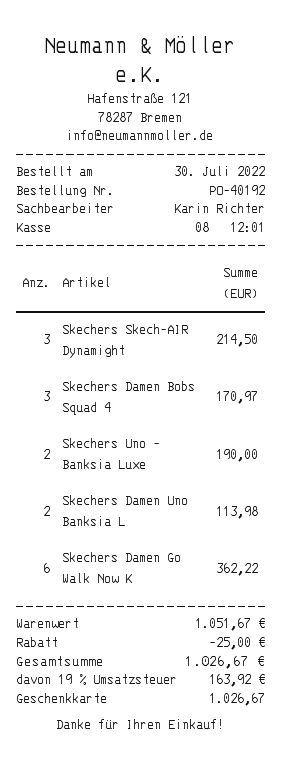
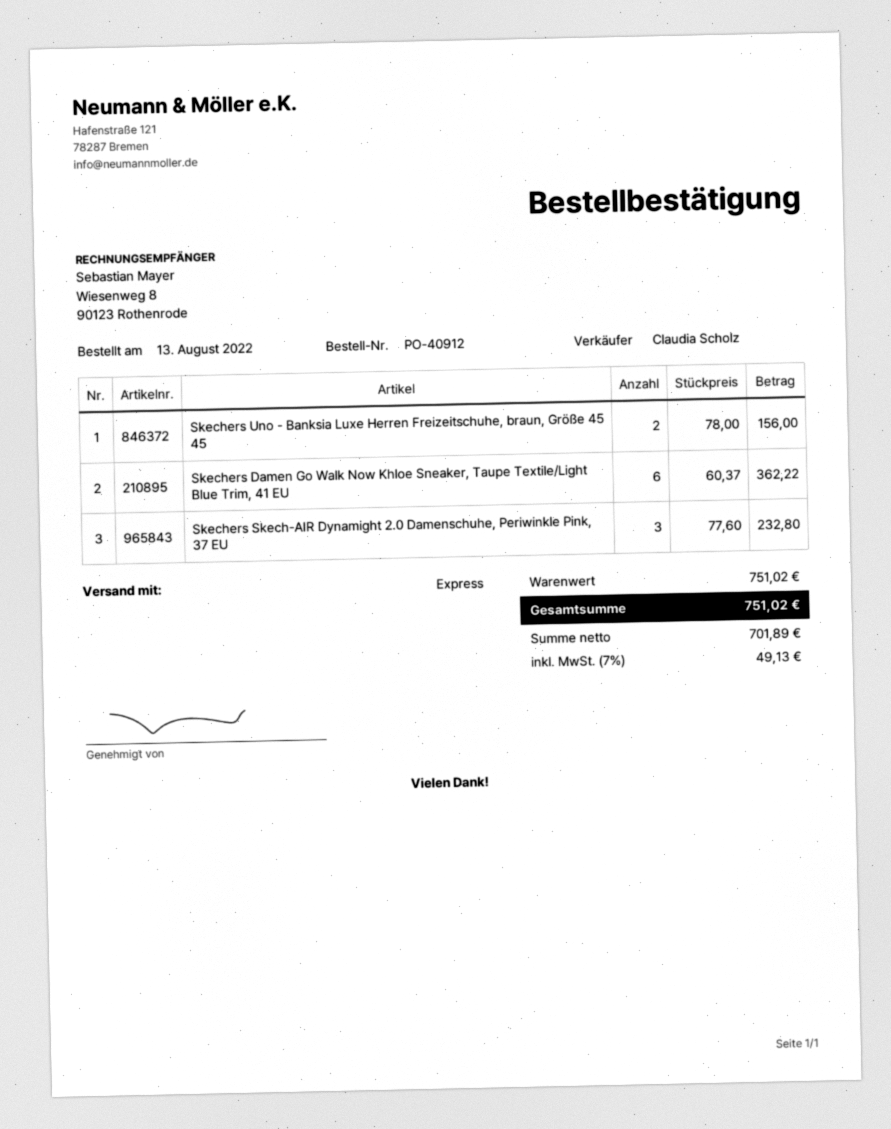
order number: PO-40192 -> PO-40912
order date: 2022-07-30 -> 2022-08-13
sales rep: Karin Richter -> Claudia Scholz
Skechers Skech-AIR Dynamight: 3 for 214.50 -> 3 for 232.80
Skechers Damen Bobs Squad 4: 3 for 170.97 -> none
Skechers Uno - Banksia Luxe: 2 for 190.00 -> 2 for 156.00
Skechers Damen Uno Banksia L: 2 for 113.98 -> none
subtotal: 1051.67 -> 751.02
discount: 25.00 -> none
tax: 19% = 163.92 -> 7% = 49.13
total: 1026.67 -> 751.02

